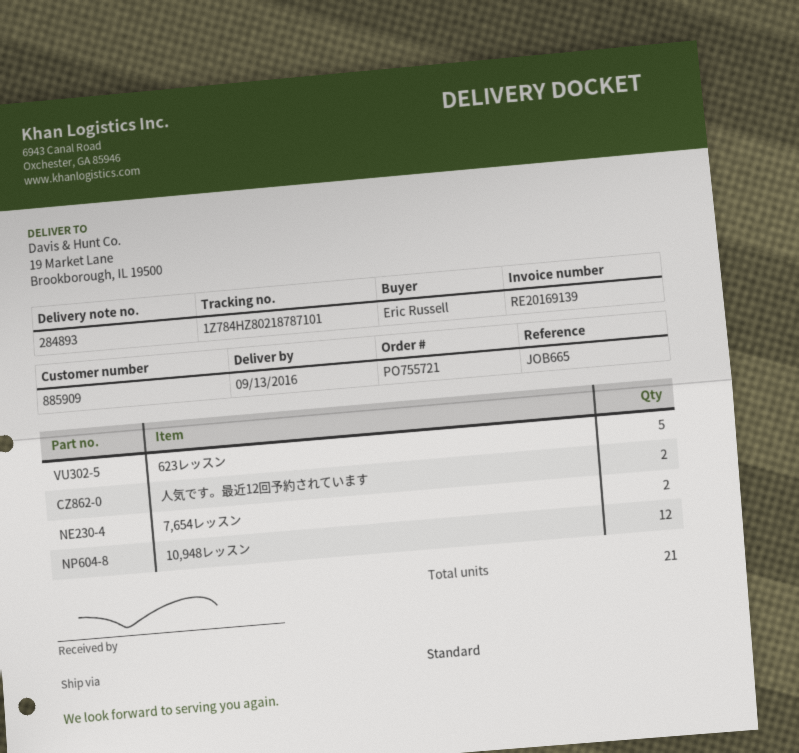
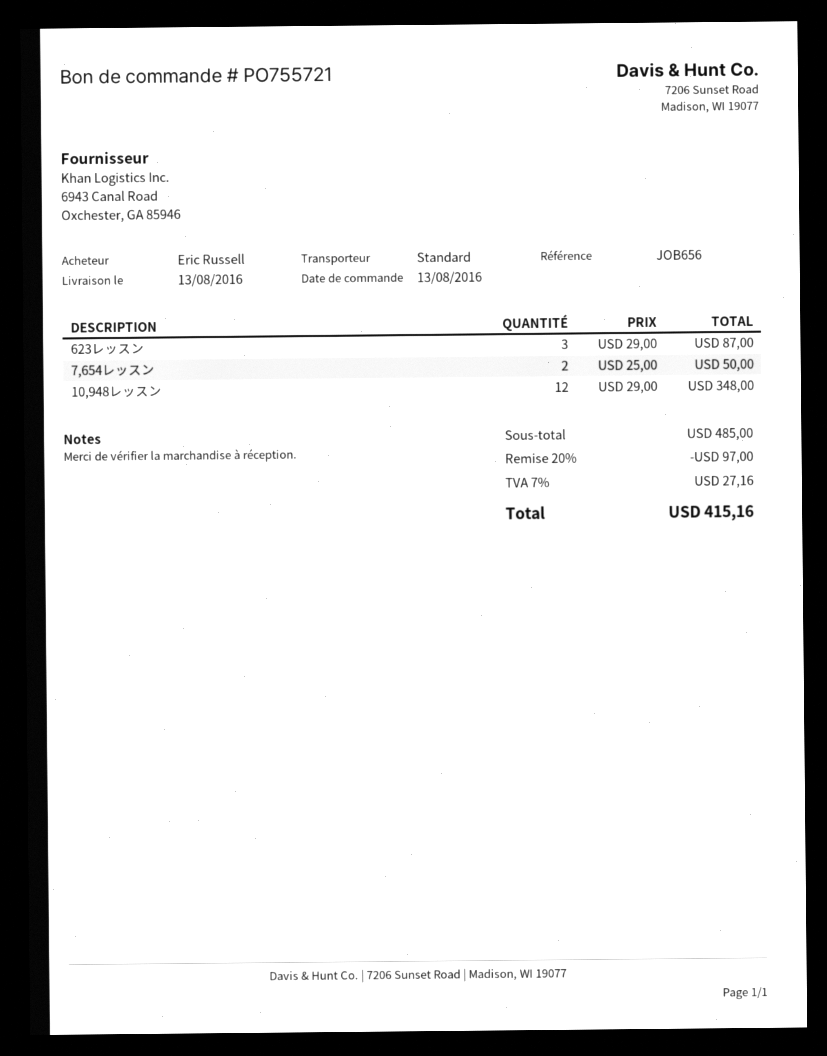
delivery date: 2016-09-13 -> 2016-08-13
reference: JOB665 -> JOB656
623レッスン: 5 -> 3
人気です。最近12回予約されています: 2 -> none

